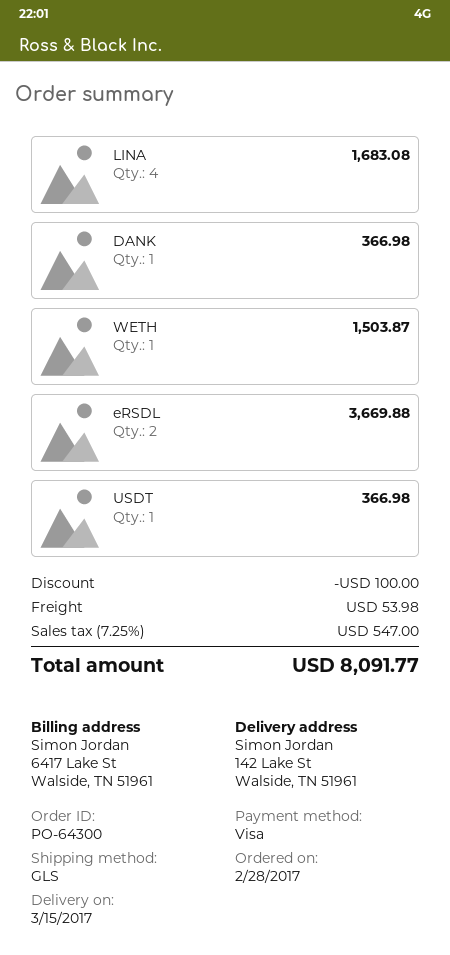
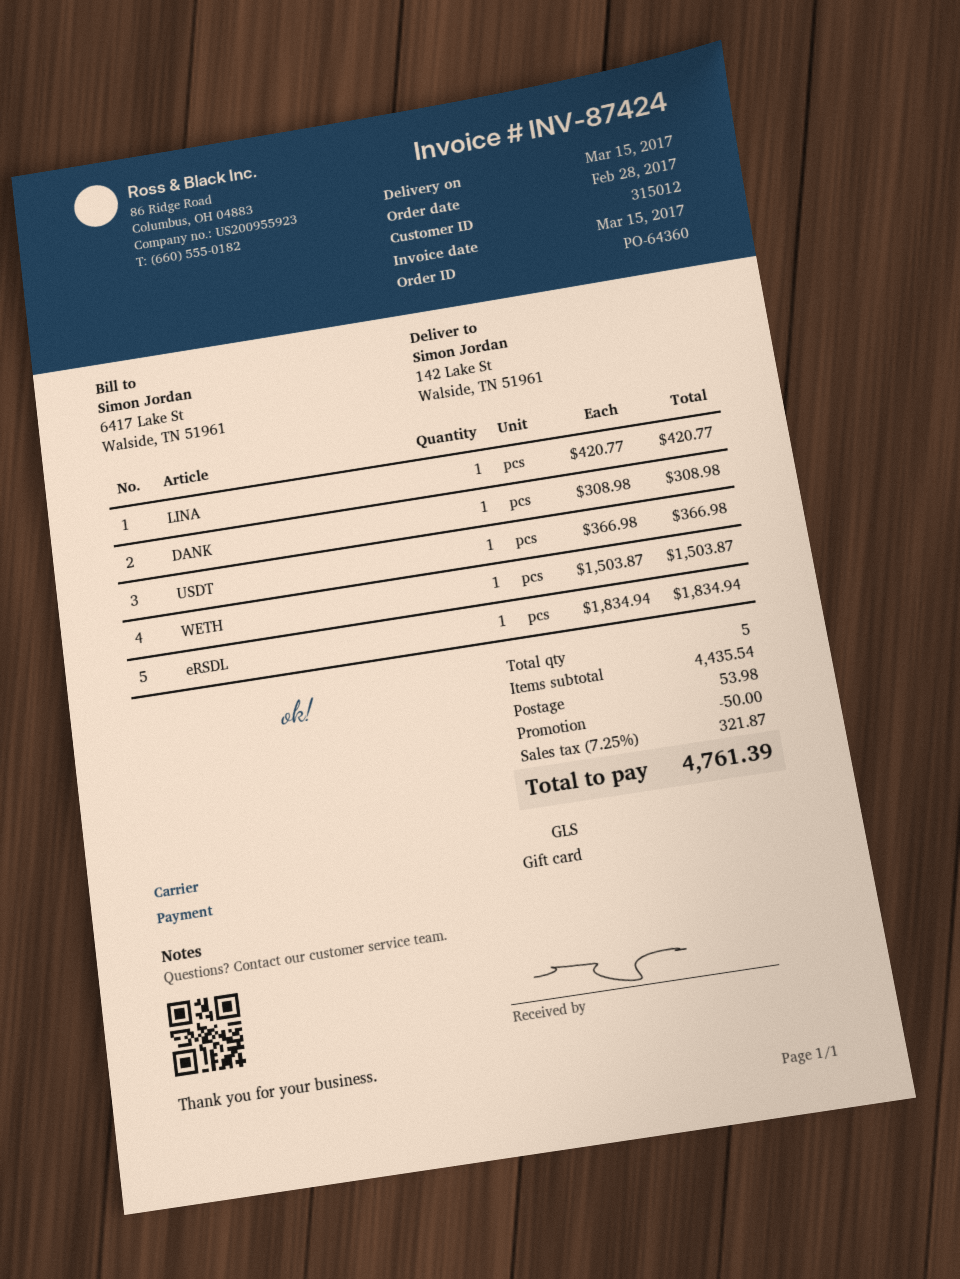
order number: PO-64300 -> PO-64360
payment method: Visa -> gift card
LINA: 4 for 1683.08 -> 1 for 420.77
DANK: 1 for 366.98 -> 1 for 308.98
eRSDL: 2 for 3669.88 -> 1 for 1834.94
discount: 100.00 -> 50.00
tax: 7.25% = 547.00 -> 7.25% = 321.87
total: 8091.77 -> 4761.39

